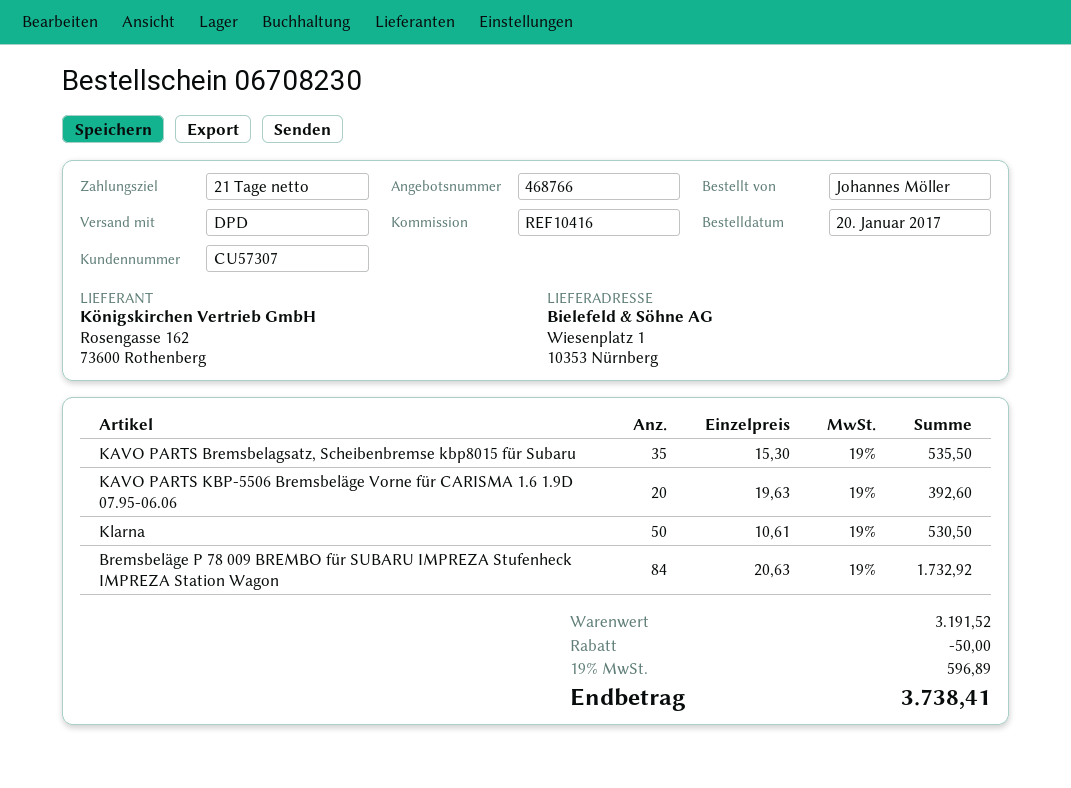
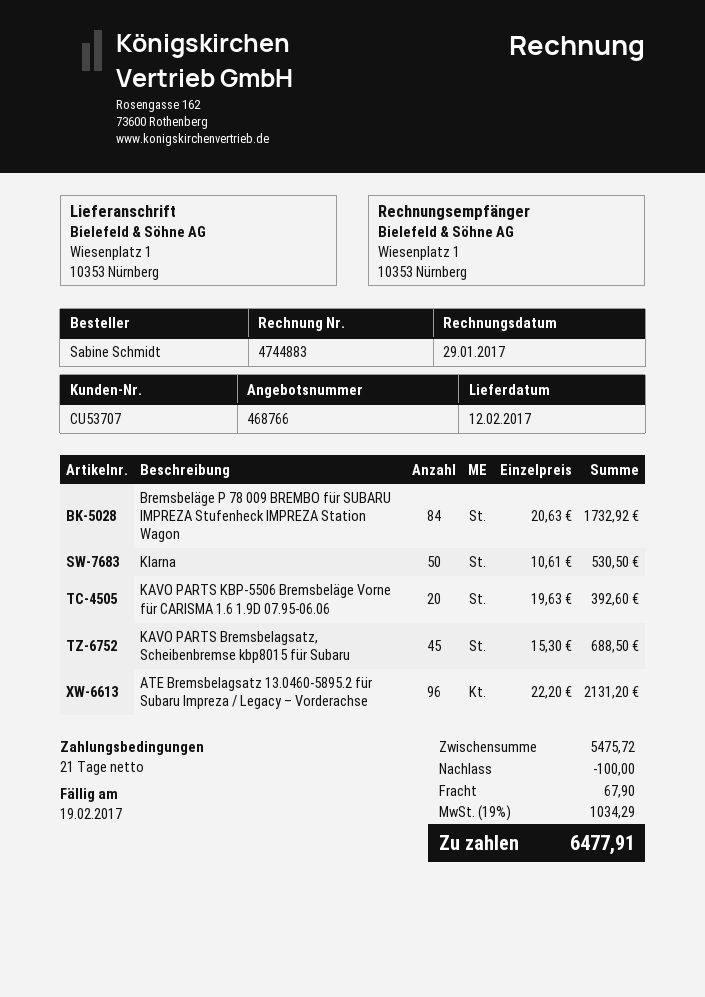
customer number: CU57307 -> CU53707
ordered by: Johannes Möller -> Sabine Schmidt
KAVO PARTS Bremsbelagsatz, Scheibenbremse kbp8015 für Subaru: 35 x 15.30 = 535.50 -> 45 x 15.30 = 688.50
ATE Bremsbelagsatz 13.0460-5895.2 für Subaru Impreza / Legacy – Vorderachse: none -> 96 x 22.20 = 2131.20
subtotal: 3191.52 -> 5475.72
discount: 50.00 -> 100.00
shipping: none -> 67.90
tax: 19% = 596.89 -> 19% = 1034.29
total: 3738.41 -> 6477.91

